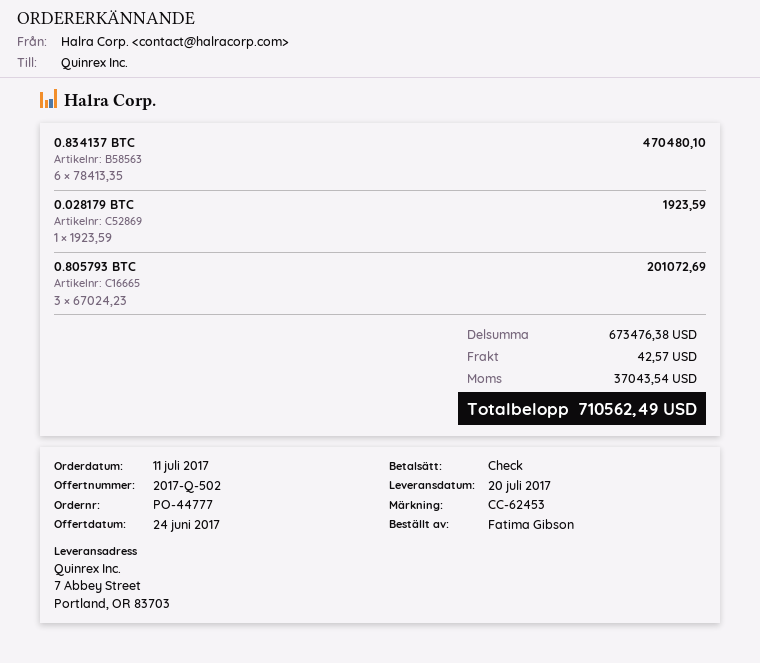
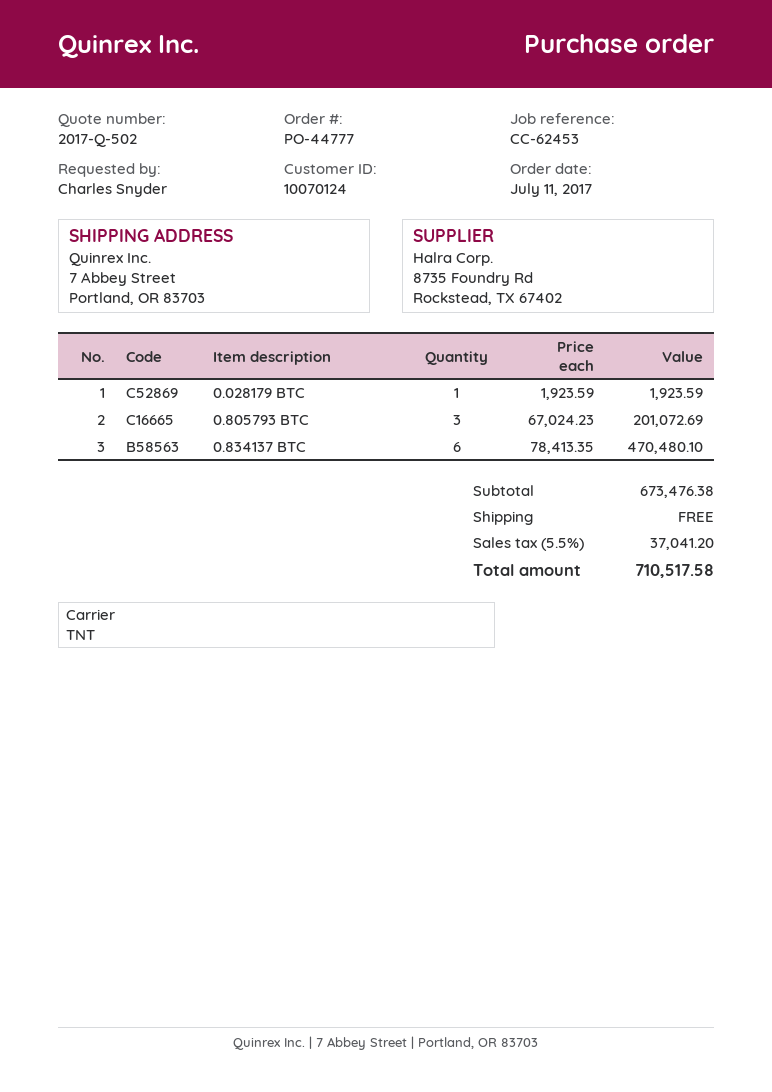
ordered by: Fatima Gibson -> Charles Snyder
shipping: 42.57 -> 0.00
tax: 37043.54 -> 37041.20
total: 710562.49 -> 710517.58

